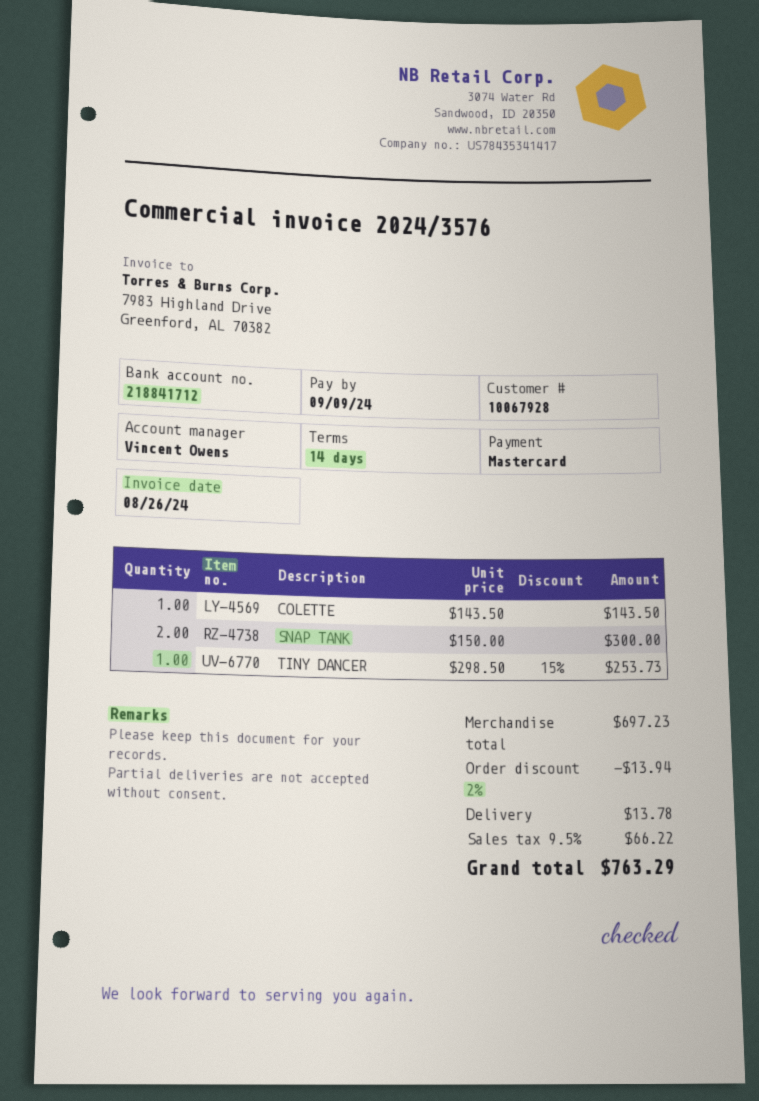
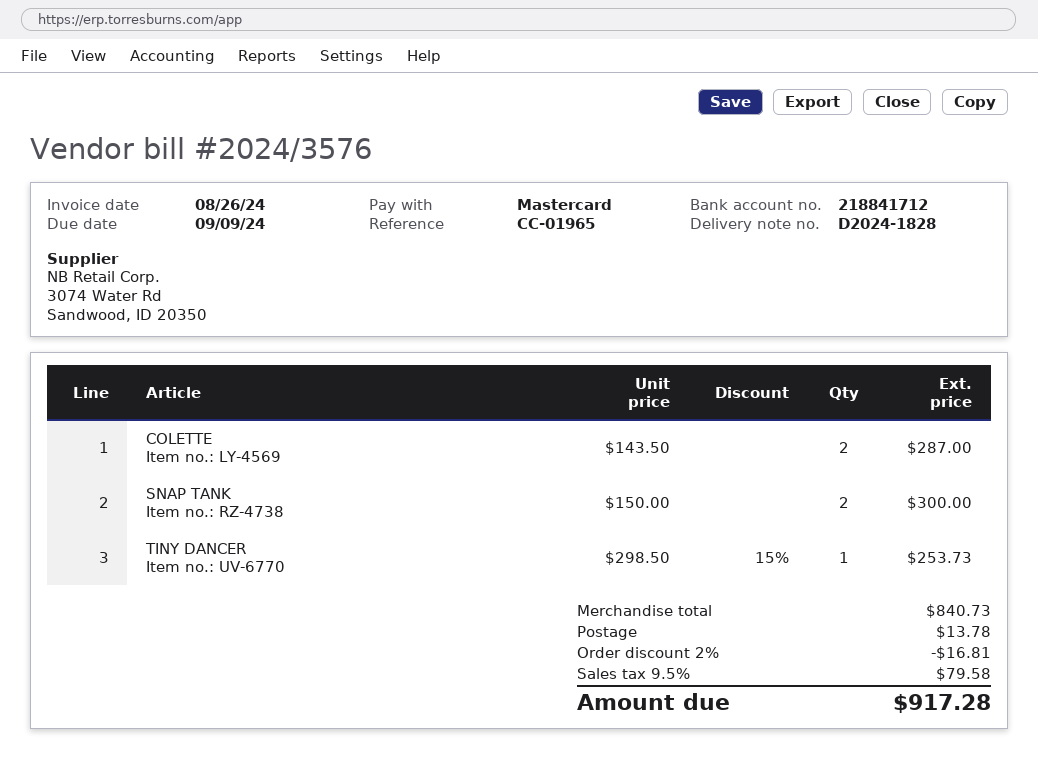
COLETTE: 1 x 143.50 = 143.50 -> 2 x 143.50 = 287.00
subtotal: 697.23 -> 840.73
discount: 2% = 13.94 -> 2% = 16.81
tax: 9.5% = 66.22 -> 9.5% = 79.58
total: 763.29 -> 917.28

